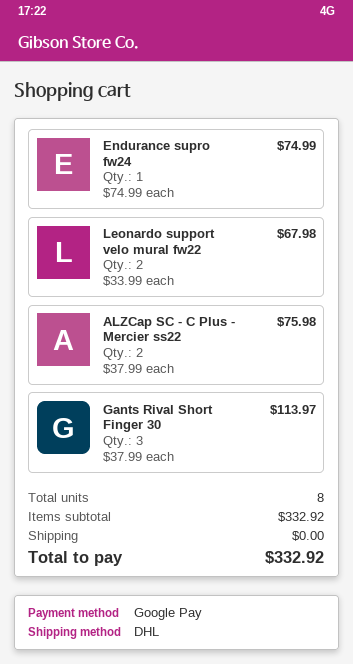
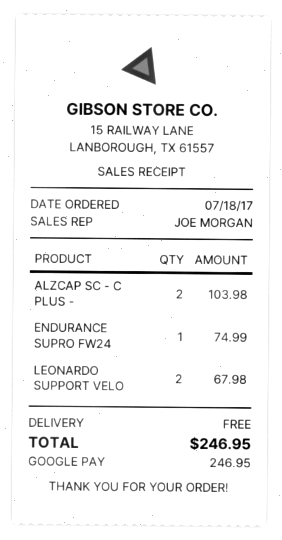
ALZCap SC - C Plus - Mercier ss22: 2 for 75.98 -> 2 for 103.98
Gants Rival Short Finger 30: 3 for 113.97 -> none
total: 332.92 -> 246.95

